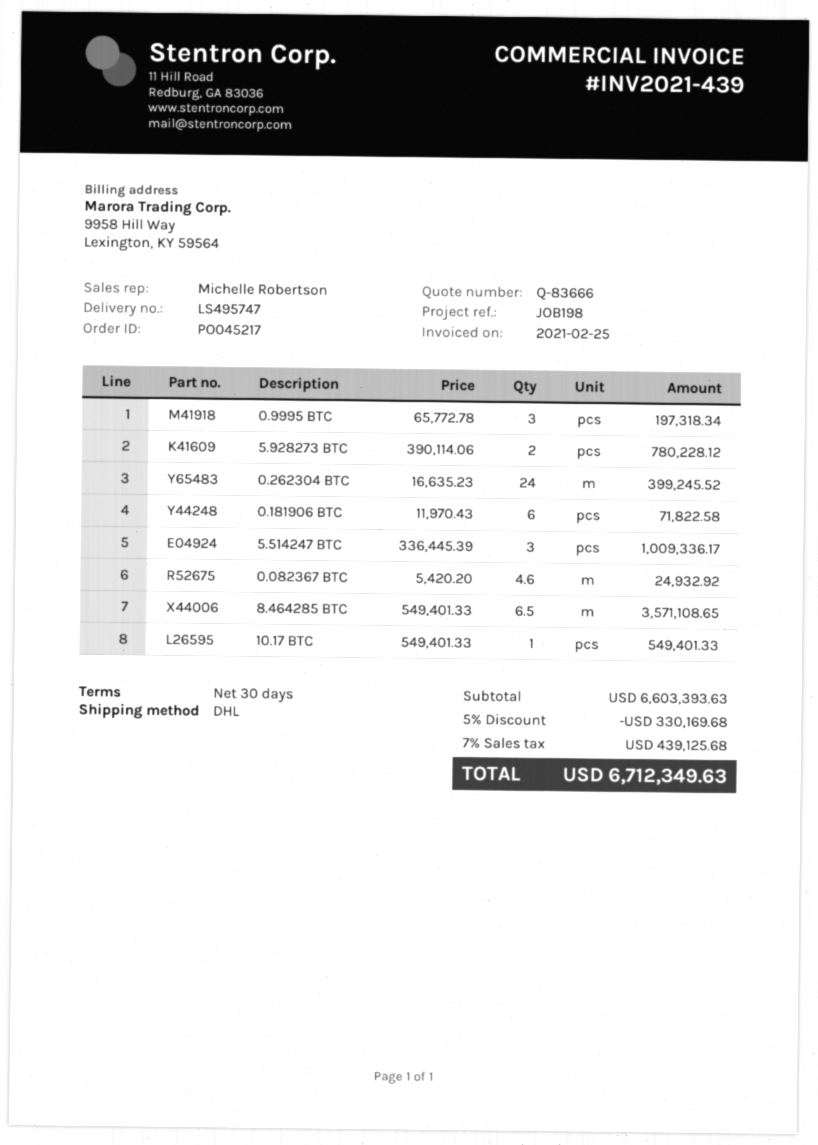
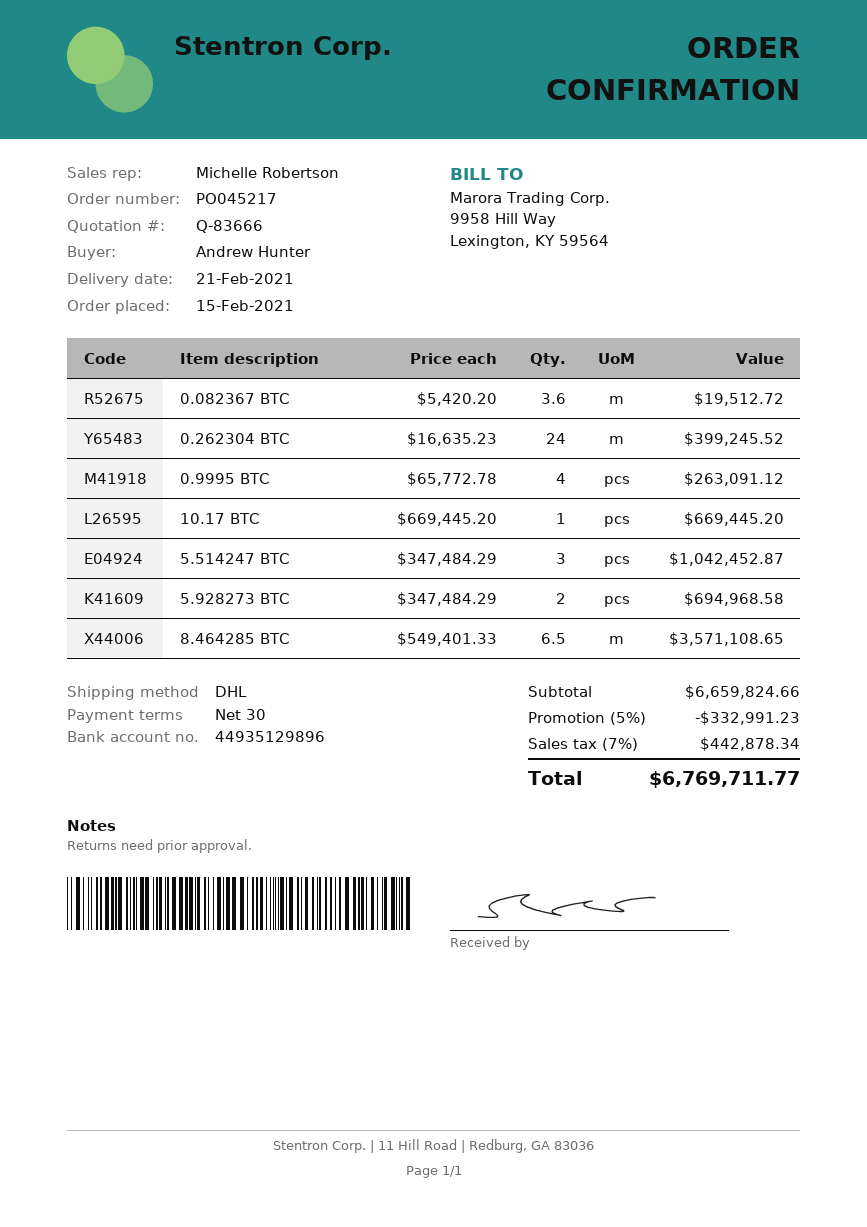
0.9995 BTC: 3 x 65772.78 = 197318.34 -> 4 x 65772.78 = 263091.12
5.928273 BTC: 2 x 390114.06 = 780228.12 -> 2 x 347484.29 = 694968.58
0.181906 BTC: 6 x 11970.43 = 71822.58 -> none
5.514247 BTC: 3 x 336445.39 = 1009336.17 -> 3 x 347484.29 = 1042452.87
0.082367 BTC: 4.6 x 5420.20 = 24932.92 -> 3.6 x 5420.20 = 19512.72
10.17 BTC: 1 x 549401.33 = 549401.33 -> 1 x 669445.20 = 669445.20
subtotal: 6603393.63 -> 6659824.66
discount: 5% = 330169.68 -> 5% = 332991.23
tax: 7% = 439125.68 -> 7% = 442878.34
total: 6712349.63 -> 6769711.77

